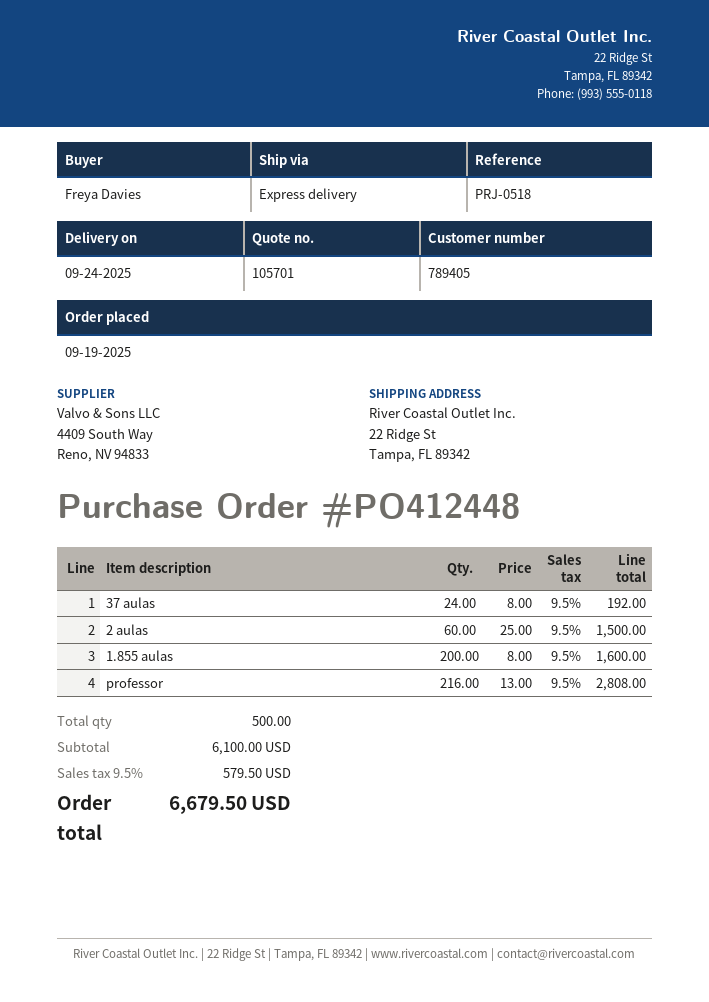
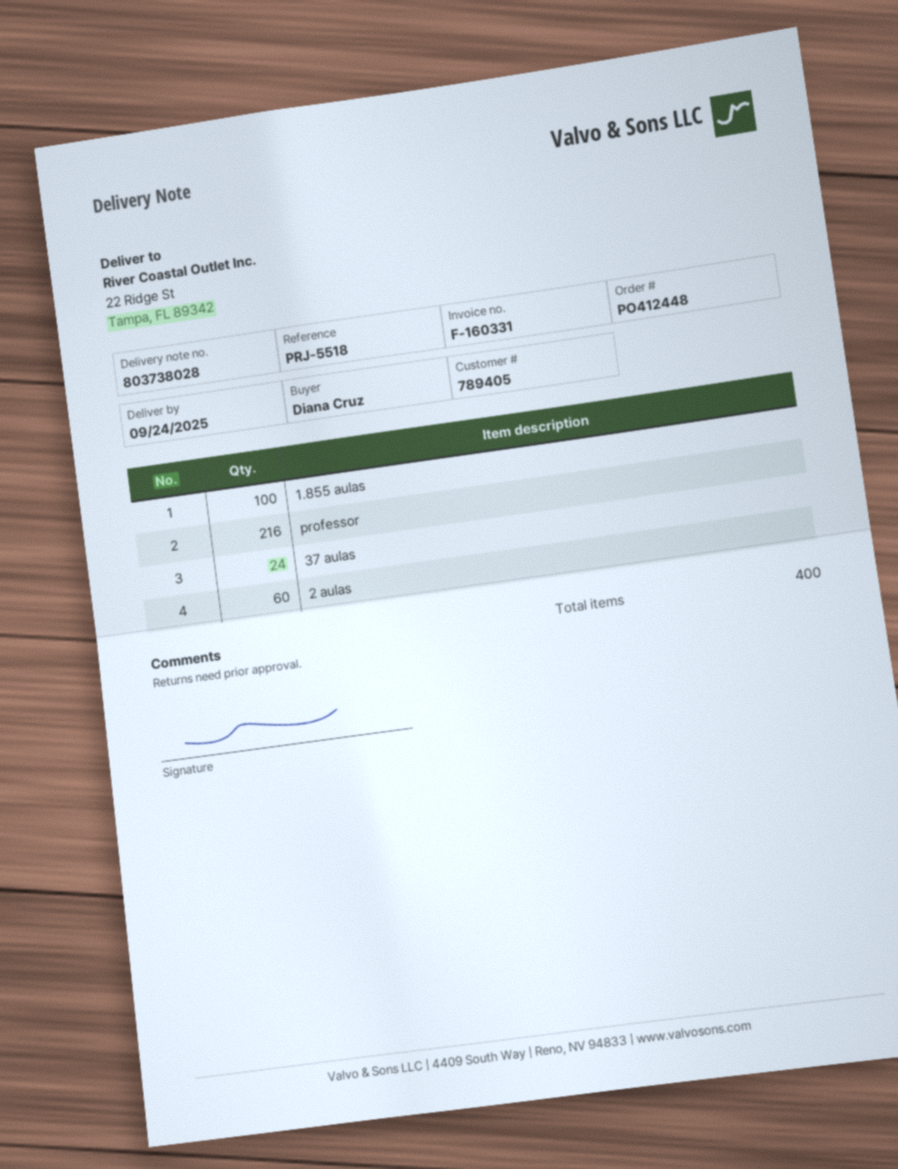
reference: PRJ-0518 -> PRJ-5518
ordered by: Freya Davies -> Diana Cruz
1.855 aulas: 200 -> 100
total quantity: 500 -> 400

